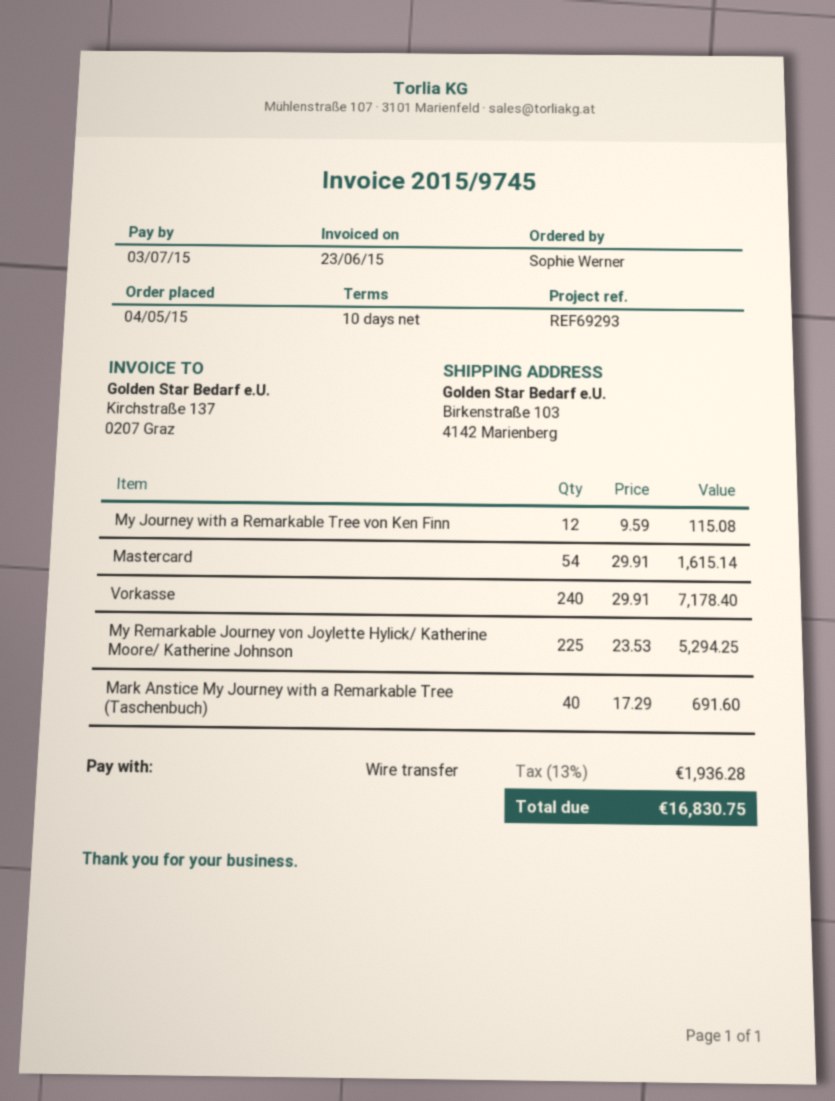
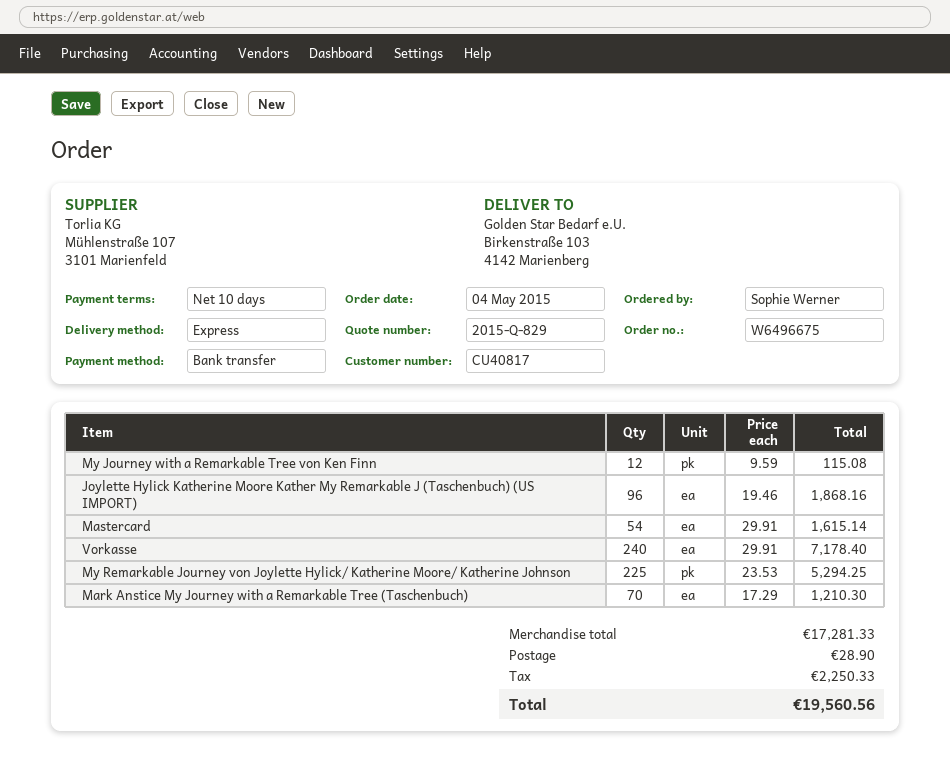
Mark Anstice My Journey with a Remarkable Tree (Taschenbuch): 40 x 17.29 = 691.60 -> 70 x 17.29 = 1210.30
Joylette Hylick Katherine Moore Kather My Remarkable J (Taschenbuch) (US IMPORT): none -> 96 x 19.46 = 1868.16
shipping: none -> 28.90
tax: 1936.28 -> 2250.33
total: 16830.75 -> 19560.56

